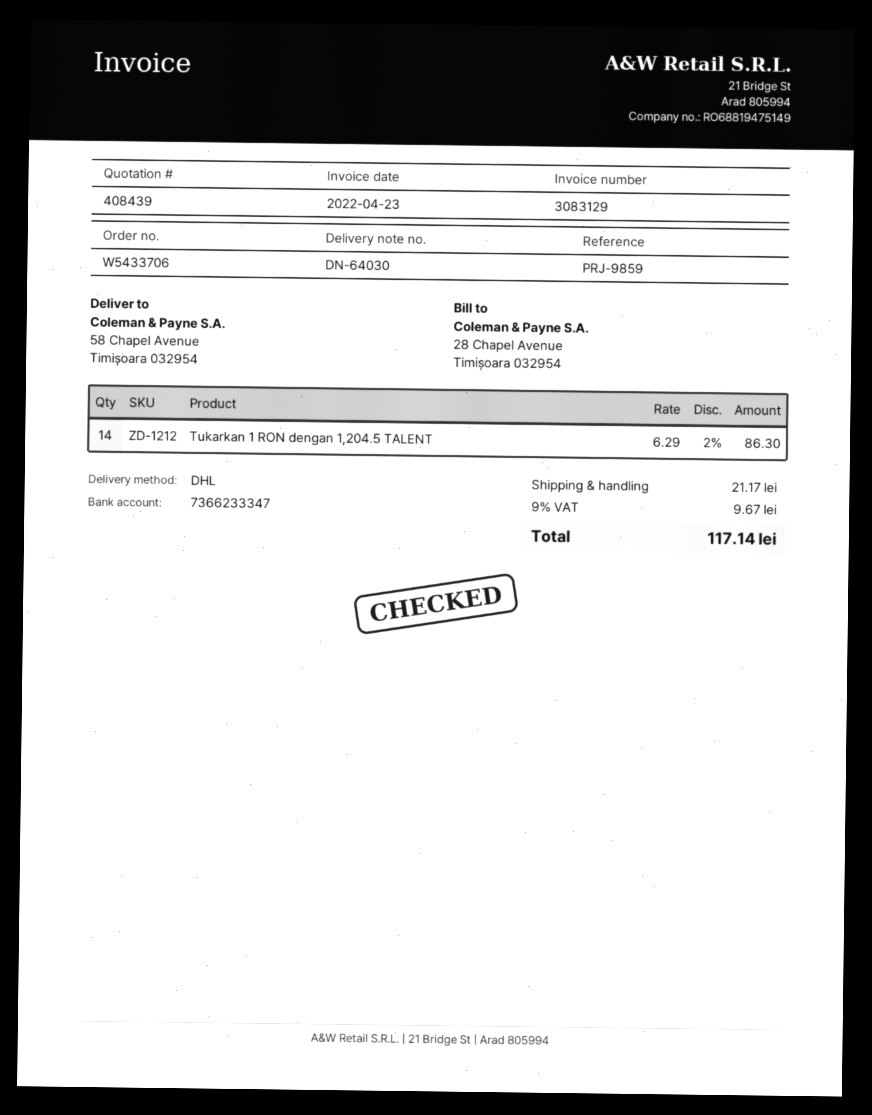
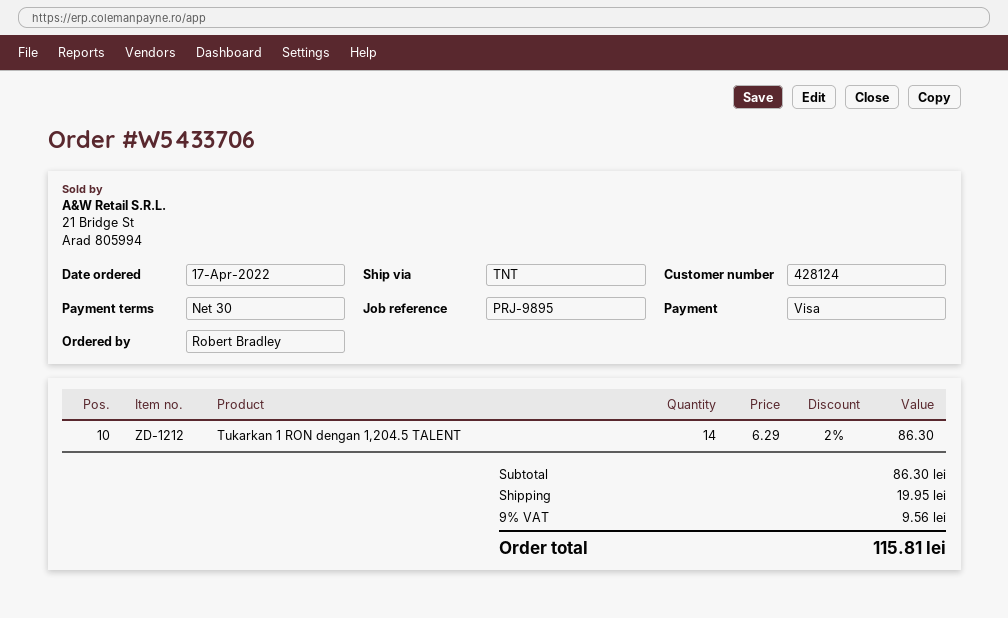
reference: PRJ-9859 -> PRJ-9895
shipping method: DHL -> TNT
shipping: 21.17 -> 19.95
tax: 9% = 9.67 -> 9% = 9.56
total: 117.14 -> 115.81

